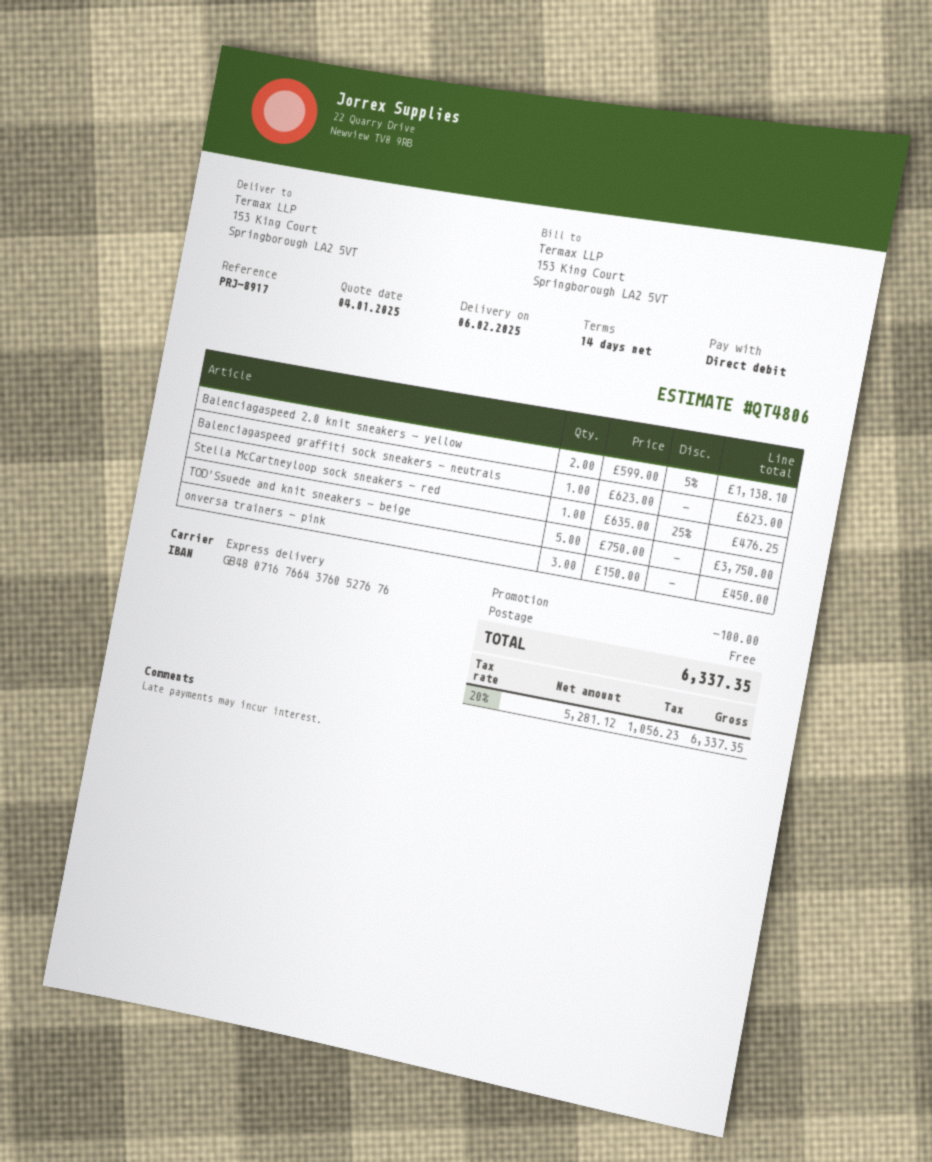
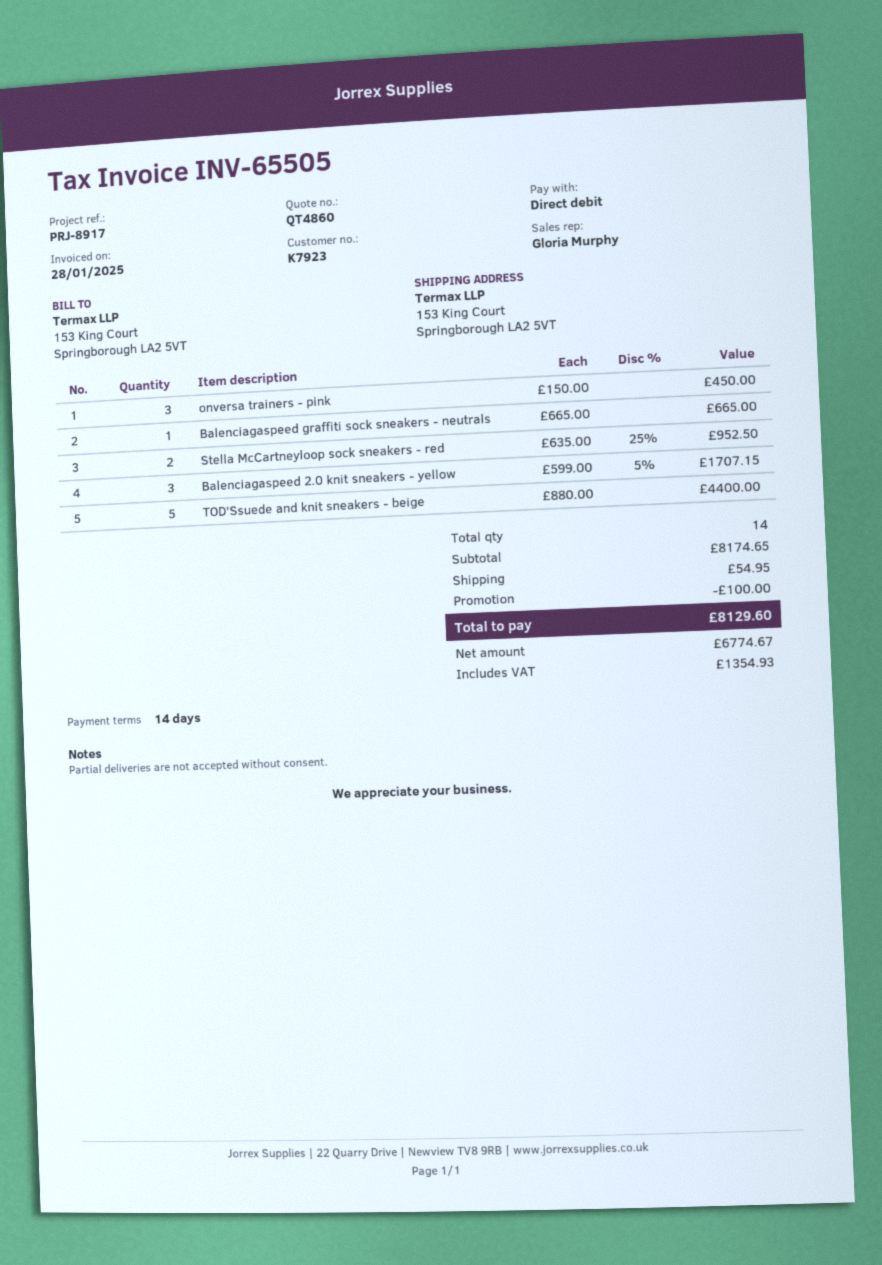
quote number: QT4806 -> QT4860
Balenciagaspeed 2.0 knit sneakers - yellow: 2 x 599.00 - 5% = 1138.10 -> 3 x 599.00 - 5% = 1707.15
Balenciagaspeed graffiti sock sneakers - neutrals: 1 x 623.00 = 623.00 -> 1 x 665.00 = 665.00
Stella McCartneyloop sock sneakers - red: 1 x 635.00 - 25% = 476.25 -> 2 x 635.00 - 25% = 952.50
TOD'Ssuede and knit sneakers - beige: 5 x 750.00 = 3750.00 -> 5 x 880.00 = 4400.00
shipping: 0.00 -> 54.95
net: 5281.12 -> 6774.67
tax: 1056.23 -> 1354.93
total: 6337.35 -> 8129.60

